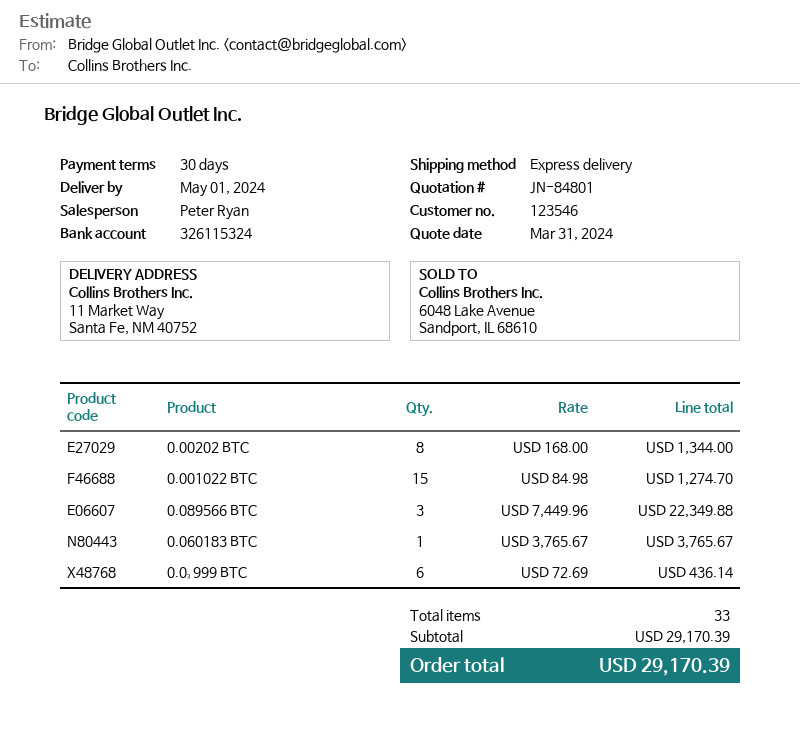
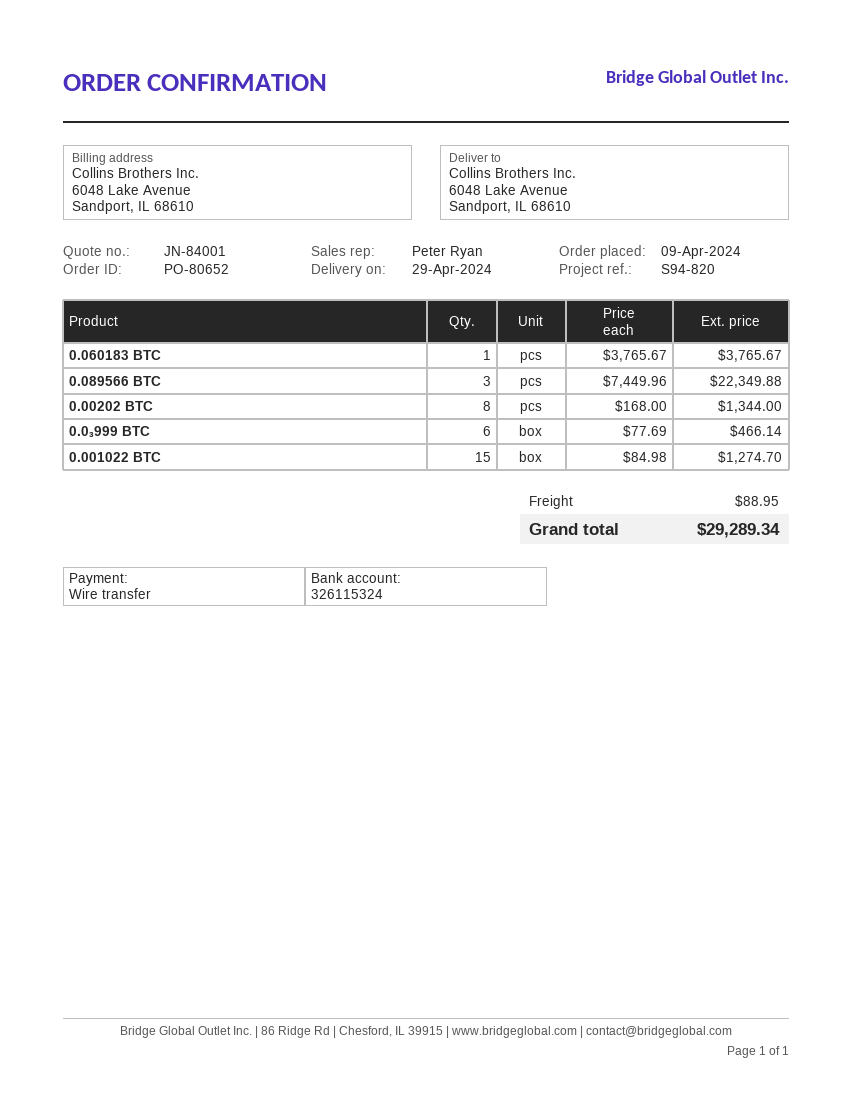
quote number: JN-84801 -> JN-84001
delivery date: 2024-05-01 -> 2024-04-29
ship to: 11 Market Way, Santa Fe, NM 40752 -> 6048 Lake Avenue, Sandport, IL 68610
0.0₃999 BTC: 6 x 72.69 = 436.14 -> 6 x 77.69 = 466.14
shipping: none -> 88.95
total: 29170.39 -> 29289.34

